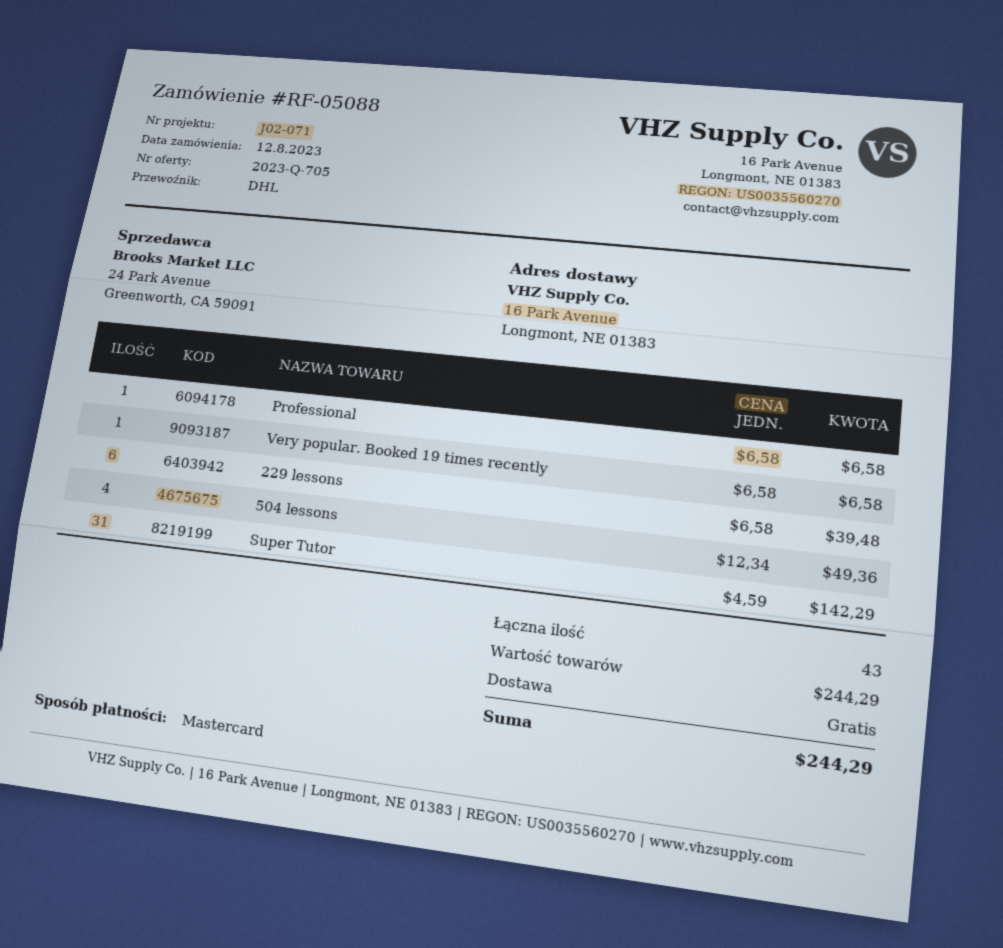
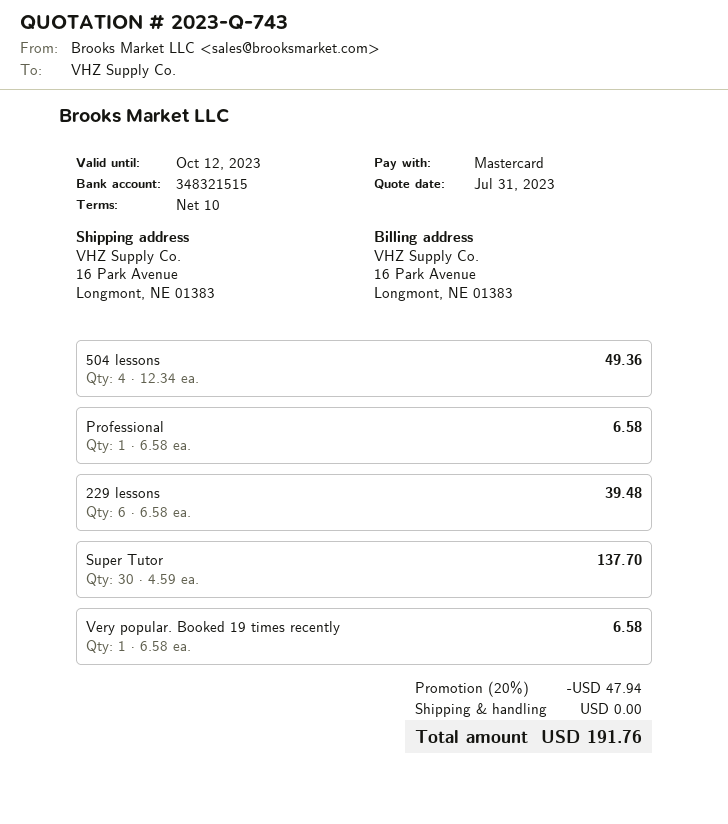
quote number: 2023-Q-705 -> 2023-Q-743
Super Tutor: 31 x 4.59 = 142.29 -> 30 x 4.59 = 137.70
discount: none -> 20% = 47.94
total: 244.29 -> 191.76

